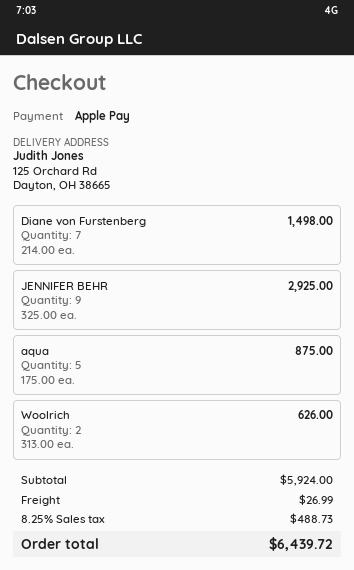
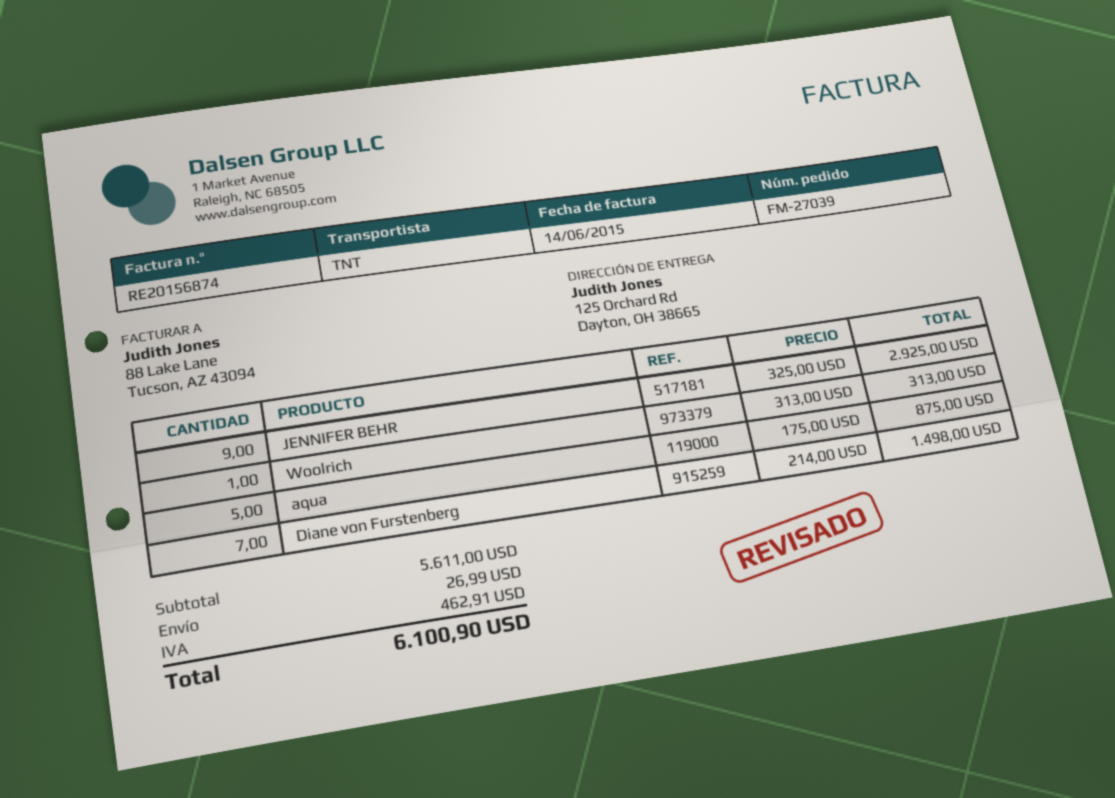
Woolrich: 2 x 313.00 = 626.00 -> 1 x 313.00 = 313.00
subtotal: 5924.00 -> 5611.00
tax: 488.73 -> 462.91
total: 6439.72 -> 6100.90

